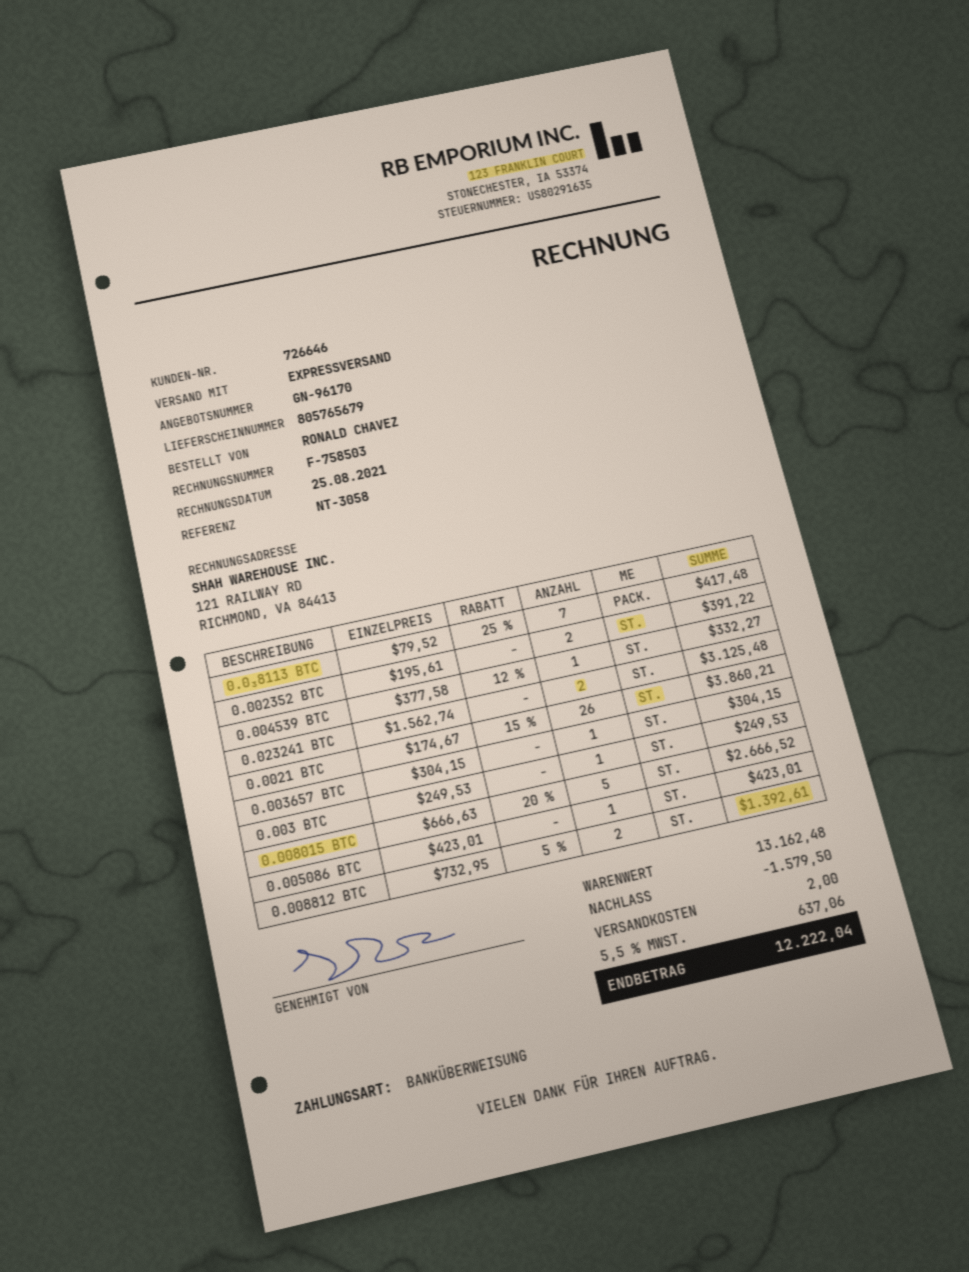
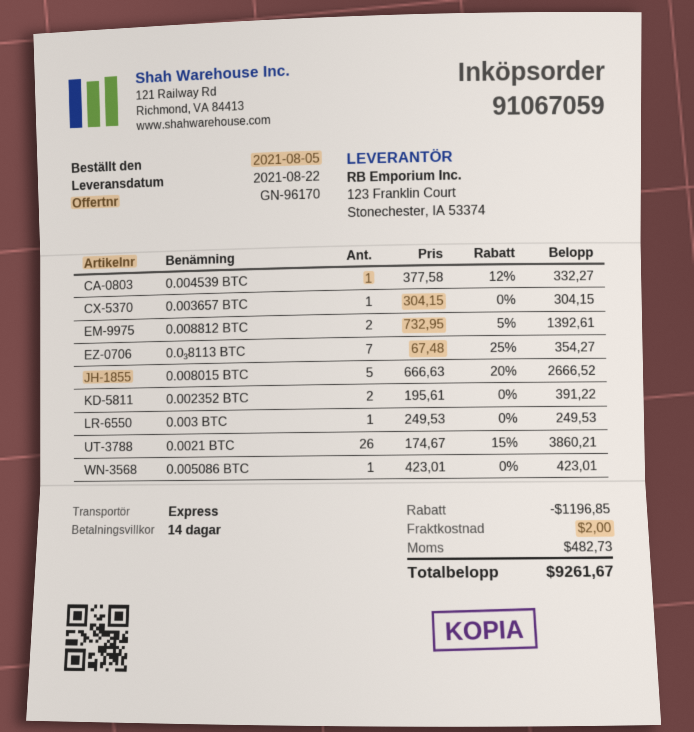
0.0₃8113 BTC: 7 x 79.52 - 25% = 417.48 -> 7 x 67.48 - 25% = 354.27
0.023241 BTC: 2 x 1562.74 = 3125.48 -> none
discount: 1579.50 -> 1196.85
tax: 637.06 -> 482.73
total: 12222.04 -> 9261.67

